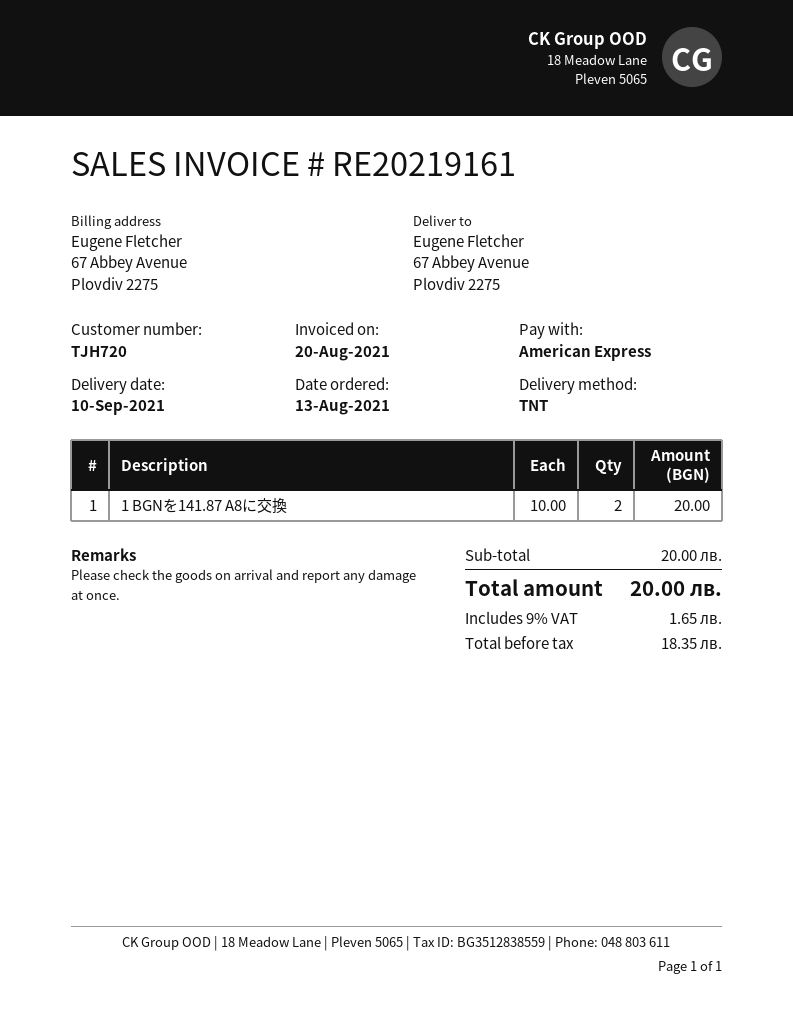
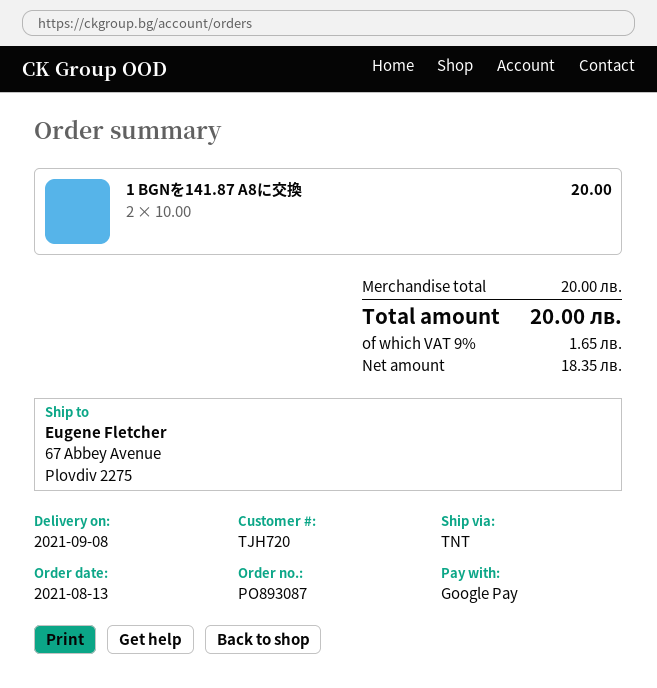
delivery date: 2021-09-10 -> 2021-09-08
payment method: American Express -> Google Pay

